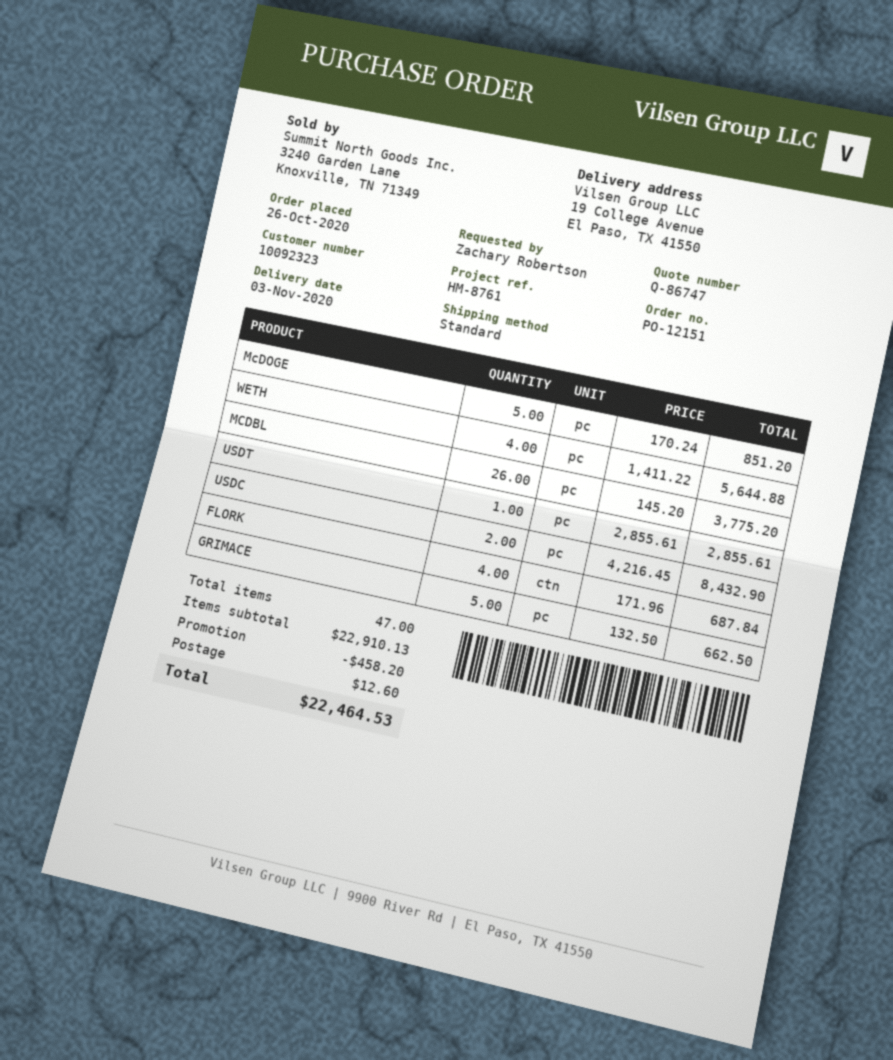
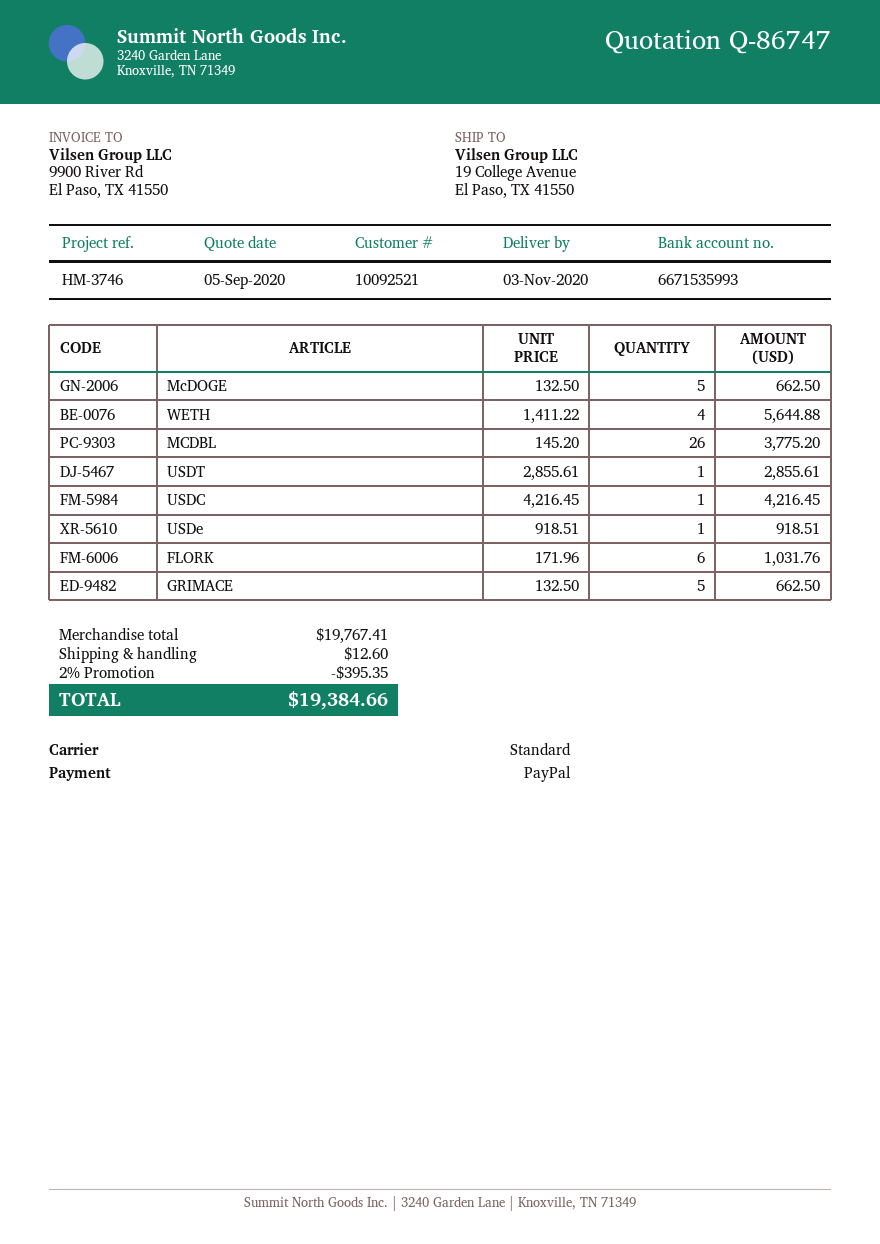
customer number: 10092323 -> 10092521
reference: HM-8761 -> HM-3746
McDOGE: 5 x 170.24 = 851.20 -> 5 x 132.50 = 662.50
USDC: 2 x 4216.45 = 8432.90 -> 1 x 4216.45 = 4216.45
FLORK: 4 x 171.96 = 687.84 -> 6 x 171.96 = 1031.76
USDe: none -> 1 x 918.51 = 918.51
subtotal: 22910.13 -> 19767.41
discount: 458.20 -> 395.35
total: 22464.53 -> 19384.66

